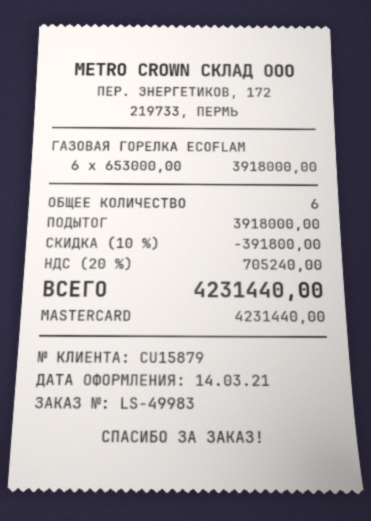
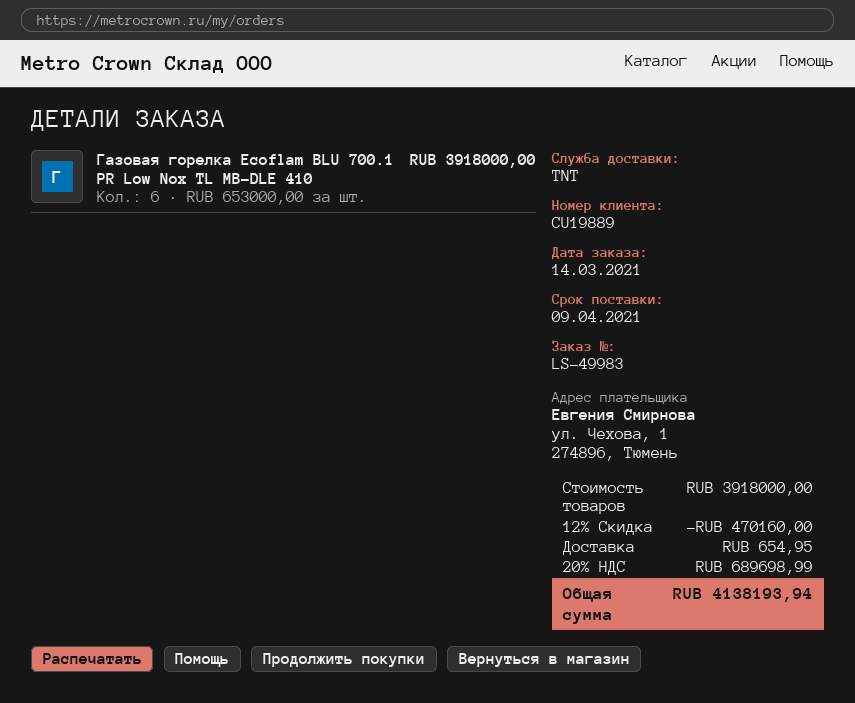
customer number: CU15879 -> CU19889
discount: 10% = 391800.00 -> 12% = 470160.00
shipping: none -> 654.95
tax: 20% = 705240.00 -> 20% = 689698.99
total: 4231440.00 -> 4138193.94

